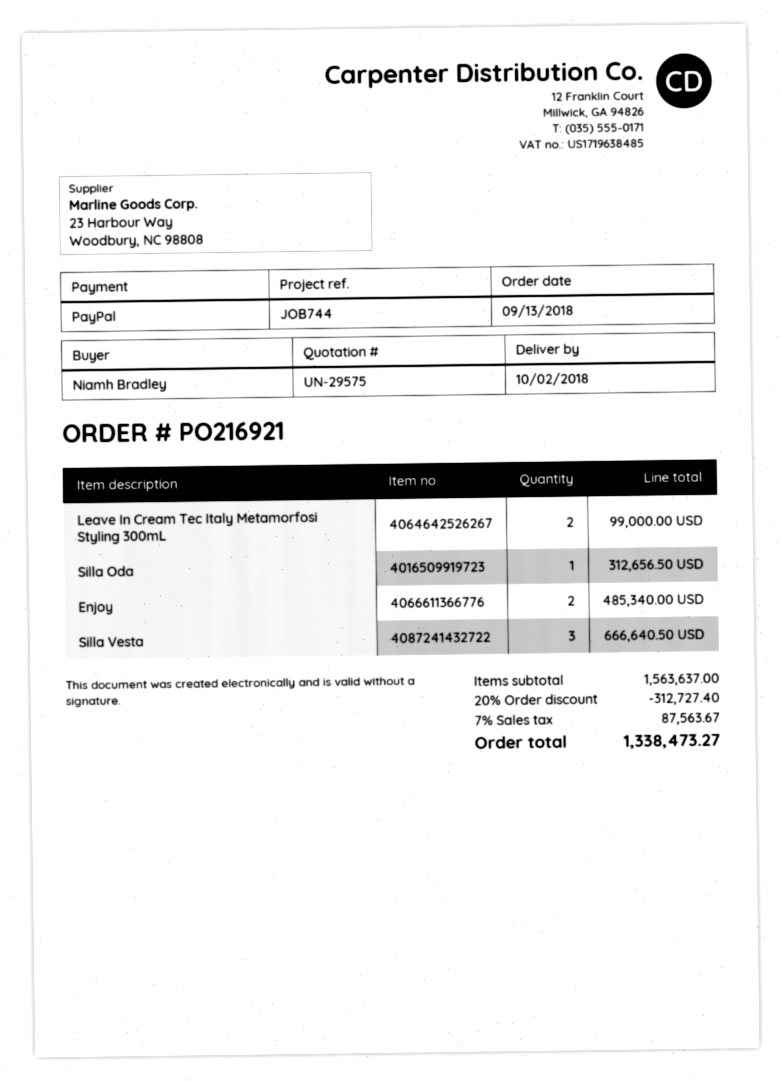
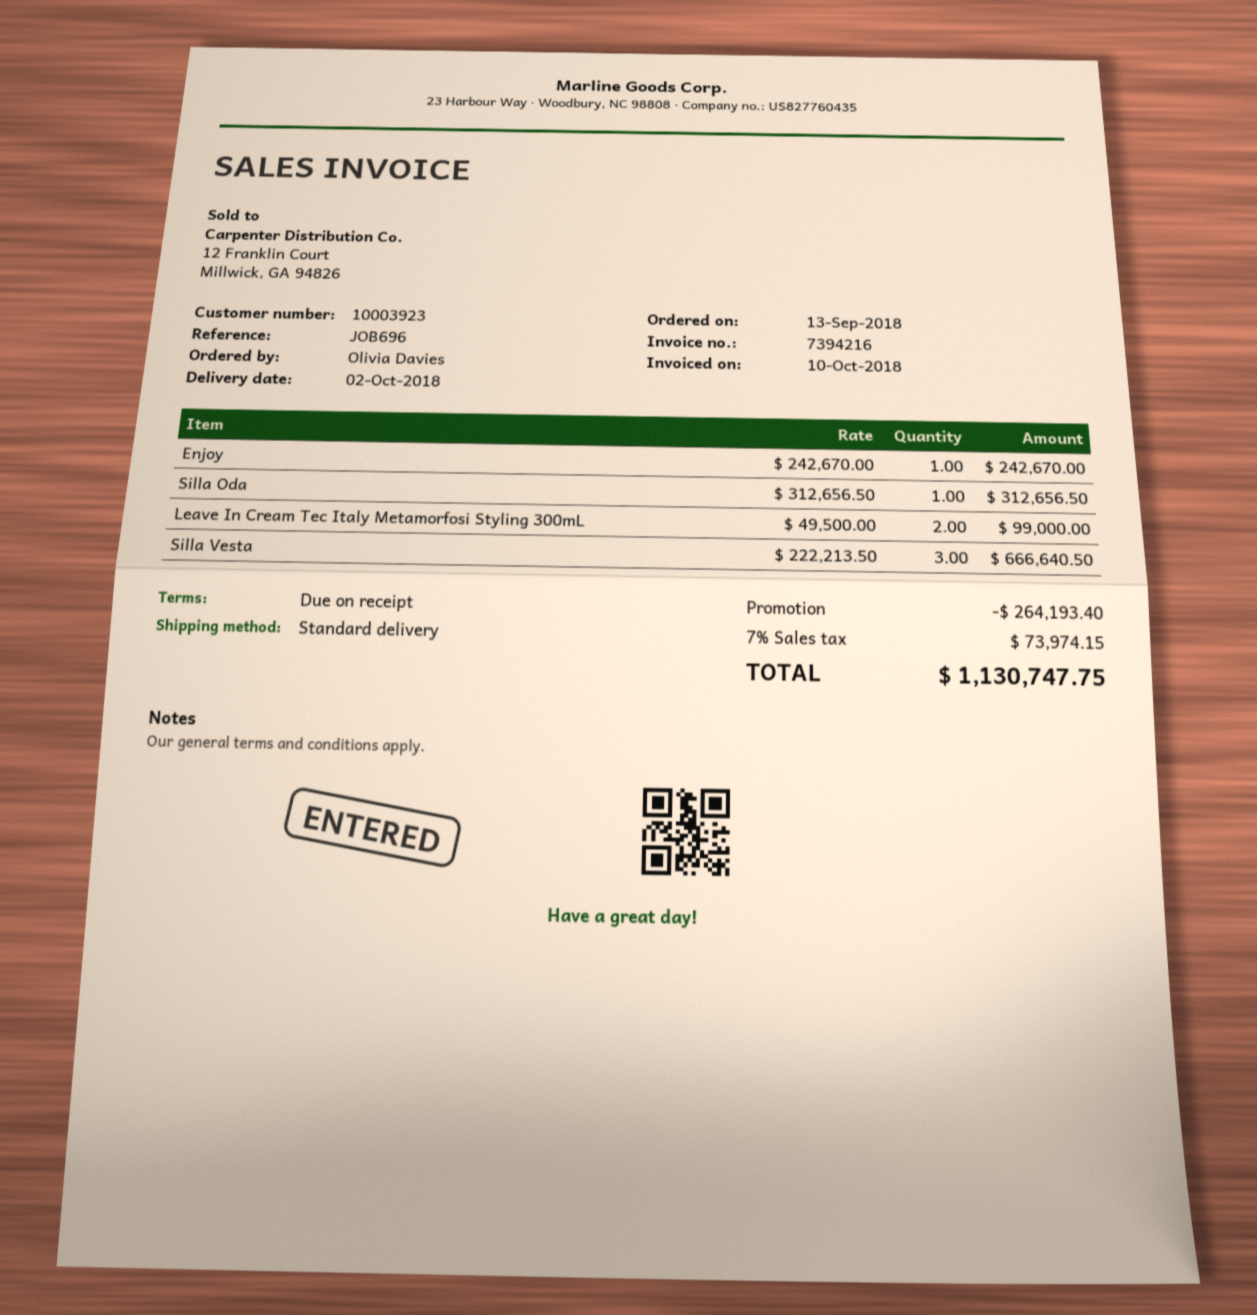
reference: JOB744 -> JOB696
ordered by: Niamh Bradley -> Olivia Davies
Enjoy: 2 for 485340.00 -> 1 for 242670.00
discount: 312727.40 -> 264193.40
tax: 7% = 87563.67 -> 7% = 73974.15
total: 1338473.27 -> 1130747.75

